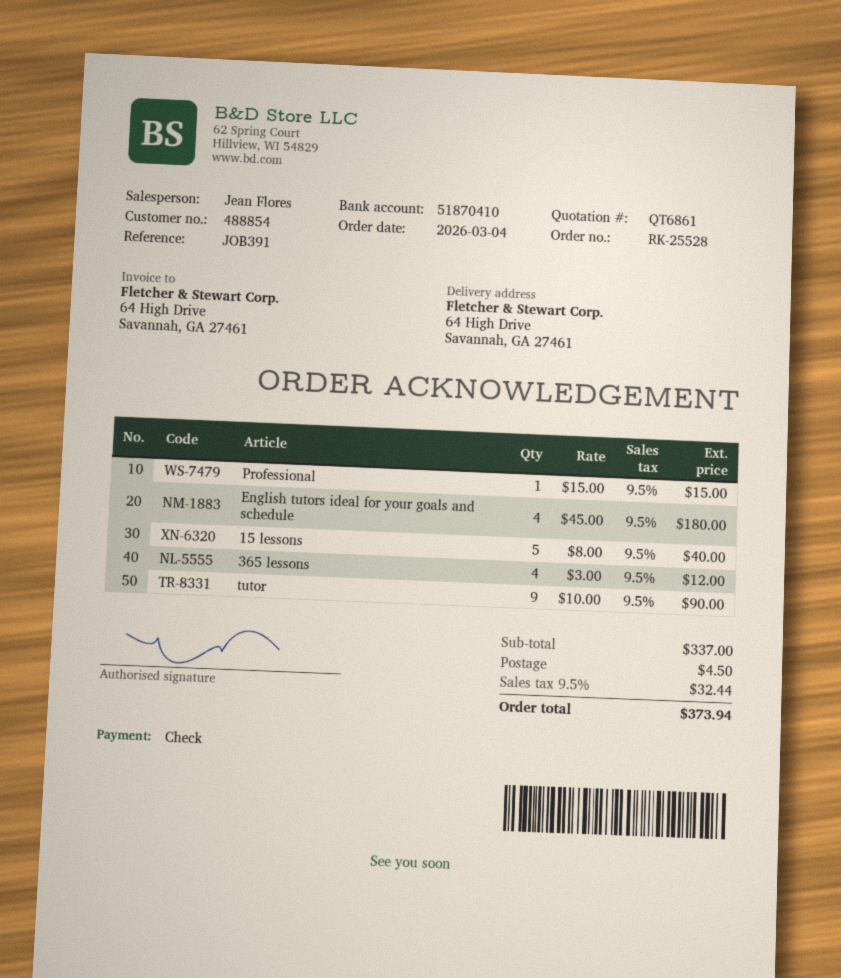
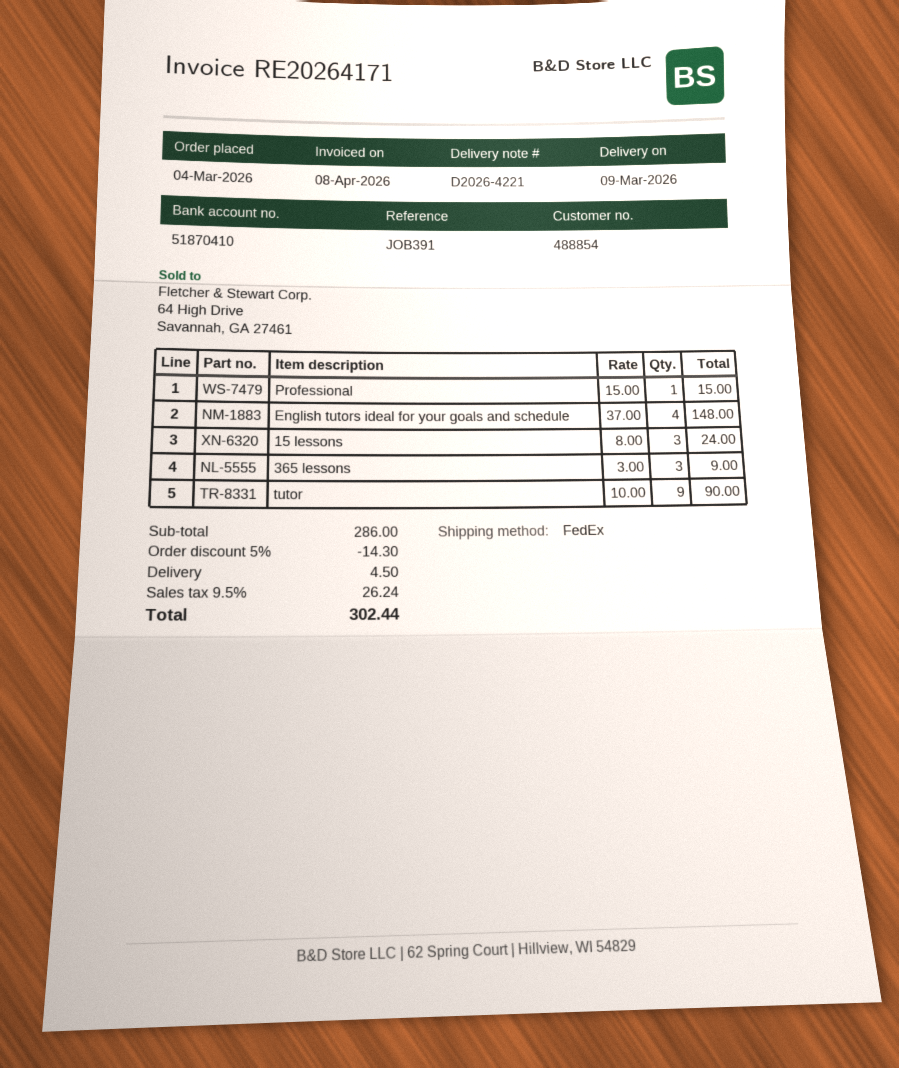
English tutors ideal for your goals and schedule: 4 x 45.00 = 180.00 -> 4 x 37.00 = 148.00
15 lessons: 5 x 8.00 = 40.00 -> 3 x 8.00 = 24.00
365 lessons: 4 x 3.00 = 12.00 -> 3 x 3.00 = 9.00
subtotal: 337.00 -> 286.00
discount: none -> 5% = 14.30
tax: 9.5% = 32.44 -> 9.5% = 26.24
total: 373.94 -> 302.44

